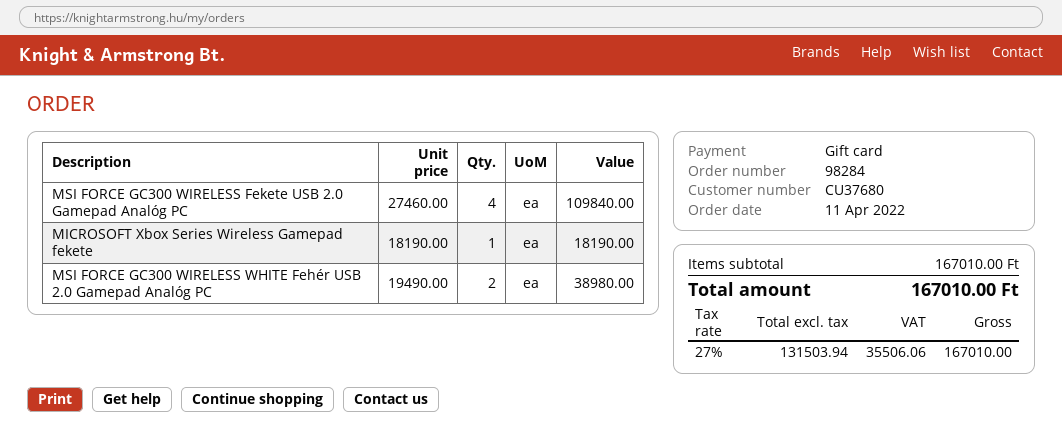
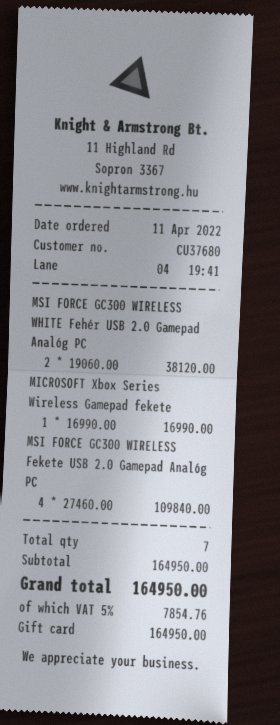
MICROSOFT Xbox Series Wireless Gamepad fekete: 1 x 18190.00 = 18190.00 -> 1 x 16990.00 = 16990.00
MSI FORCE GC300 WIRELESS WHITE Fehér USB 2.0 Gamepad Analóg PC: 2 x 19490.00 = 38980.00 -> 2 x 19060.00 = 38120.00
subtotal: 167010.00 -> 164950.00
tax: 27% = 35506.06 -> 5% = 7854.76
total: 167010.00 -> 164950.00

